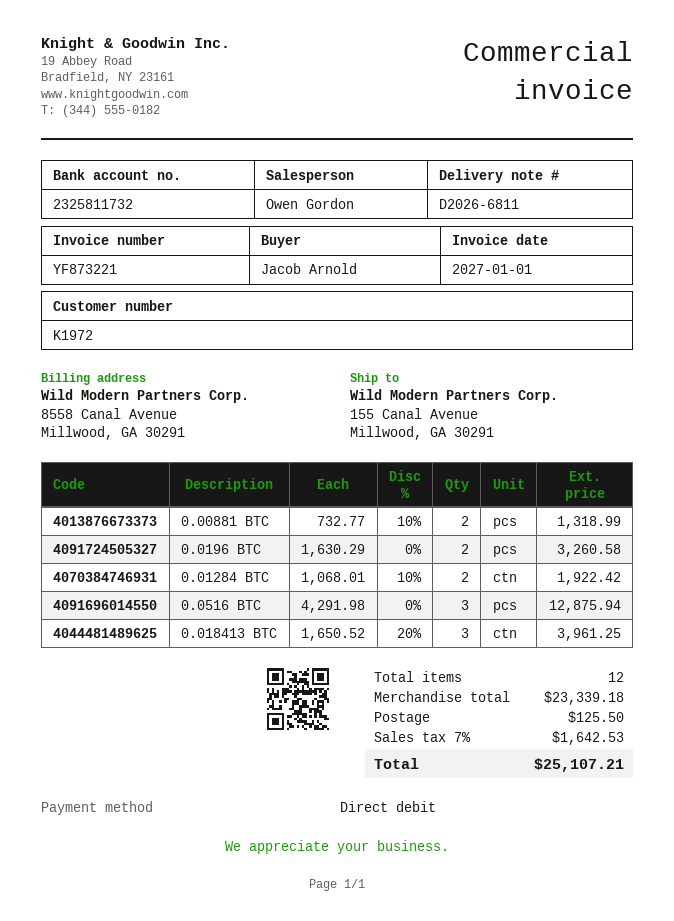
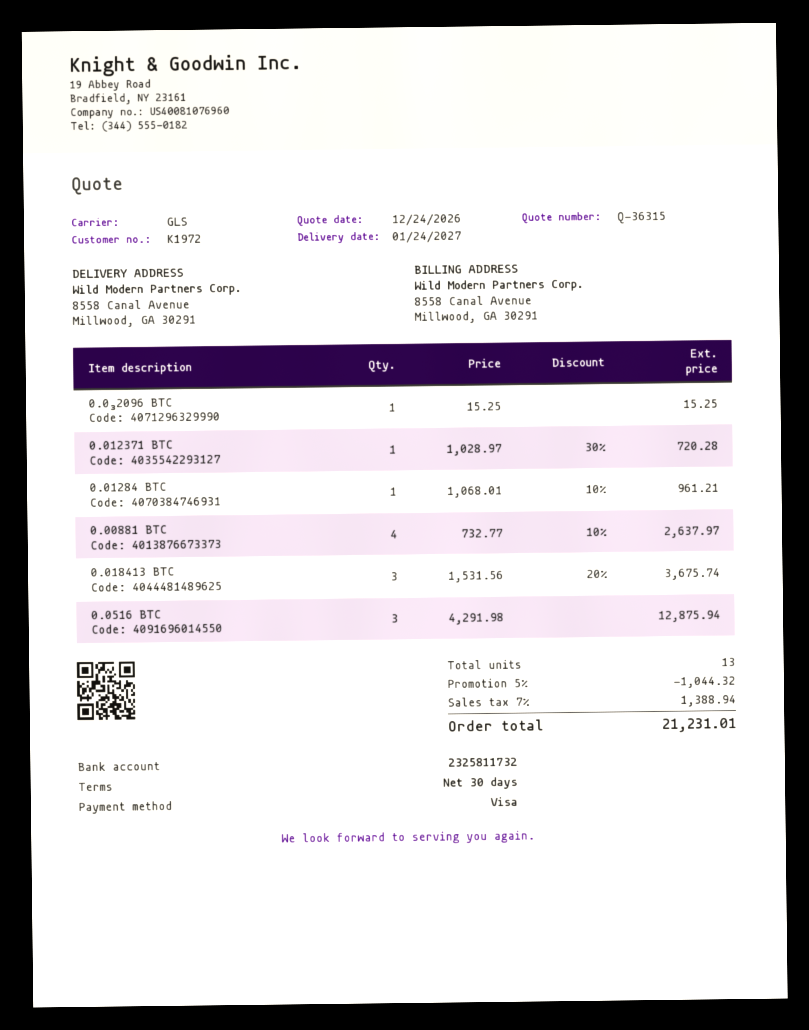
payment method: direct debit -> Visa
ship to: 155 Canal Avenue, Millwood, GA 30291 -> 8558 Canal Avenue, Millwood, GA 30291
0.00881 BTC: 2 x 732.77 - 10% = 1318.99 -> 4 x 732.77 - 10% = 2637.97
0.0196 BTC: 2 x 1630.29 = 3260.58 -> none
0.01284 BTC: 2 x 1068.01 - 10% = 1922.42 -> 1 x 1068.01 - 10% = 961.21
0.018413 BTC: 3 x 1650.52 - 20% = 3961.25 -> 3 x 1531.56 - 20% = 3675.74
0.0₃2096 BTC: none -> 1 x 15.25 = 15.25
0.012371 BTC: none -> 1 x 1028.97 - 30% = 720.28
total quantity: 12 -> 13
discount: none -> 5% = 1044.32
shipping: 125.50 -> none
tax: 7% = 1642.53 -> 7% = 1388.94
total: 25107.21 -> 21231.01

